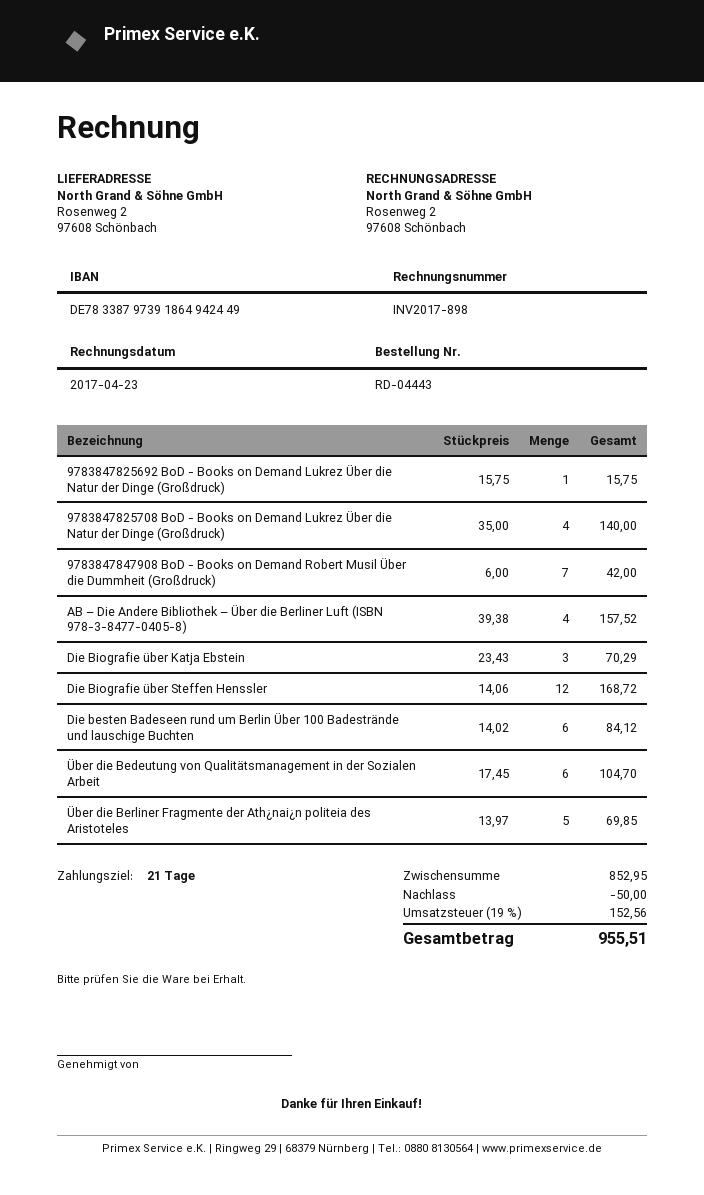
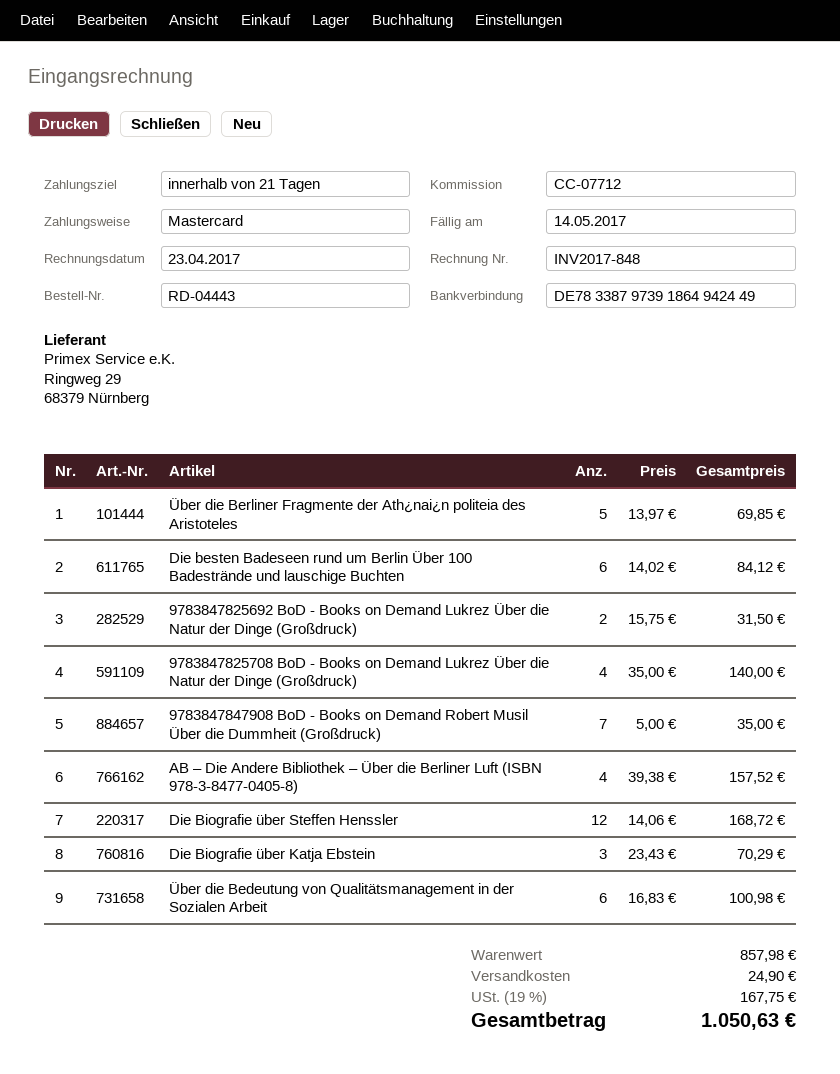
invoice number: INV2017-898 -> INV2017-848
9783847825692 BoD - Books on Demand Lukrez Über die Natur der Dinge (Großdruck): 1 x 15.75 = 15.75 -> 2 x 15.75 = 31.50
9783847847908 BoD - Books on Demand Robert Musil Über die Dummheit (Großdruck): 7 x 6.00 = 42.00 -> 7 x 5.00 = 35.00
Über die Bedeutung von Qualitätsmanagement in der Sozialen Arbeit: 6 x 17.45 = 104.70 -> 6 x 16.83 = 100.98
subtotal: 852.95 -> 857.98
discount: 50.00 -> none
shipping: none -> 24.90
tax: 19% = 152.56 -> 19% = 167.75
total: 955.51 -> 1050.63

